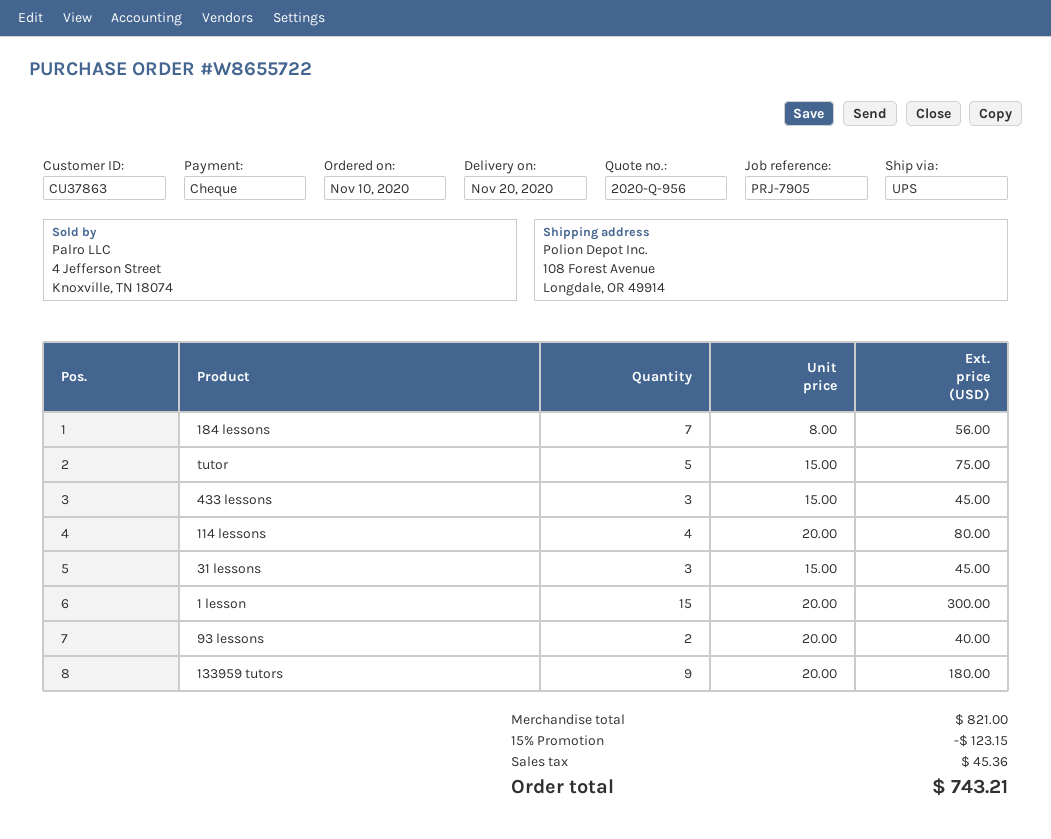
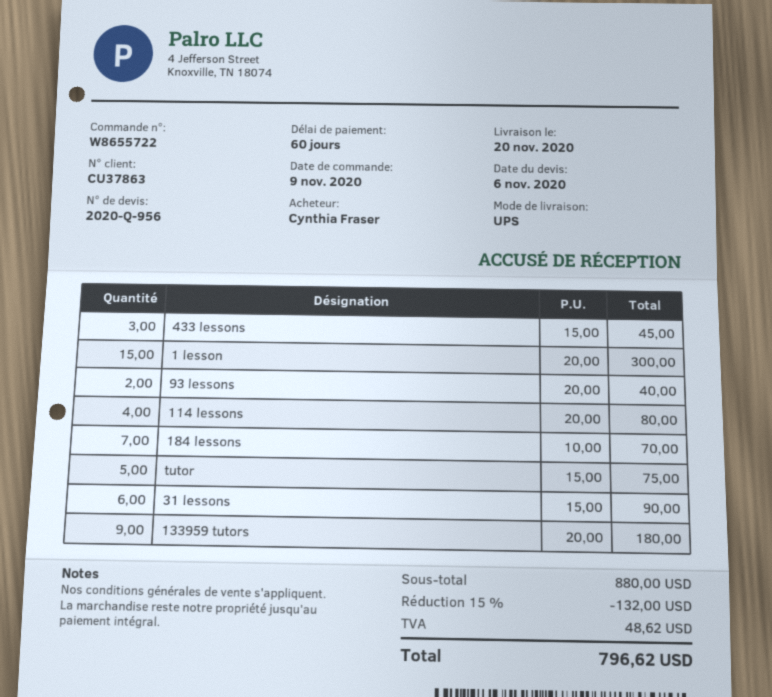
order date: 2020-11-10 -> 2020-11-09
184 lessons: 7 x 8.00 = 56.00 -> 7 x 10.00 = 70.00
31 lessons: 3 x 15.00 = 45.00 -> 6 x 15.00 = 90.00
subtotal: 821.00 -> 880.00
discount: 15% = 123.15 -> 15% = 132.00
tax: 45.36 -> 48.62
total: 743.21 -> 796.62

